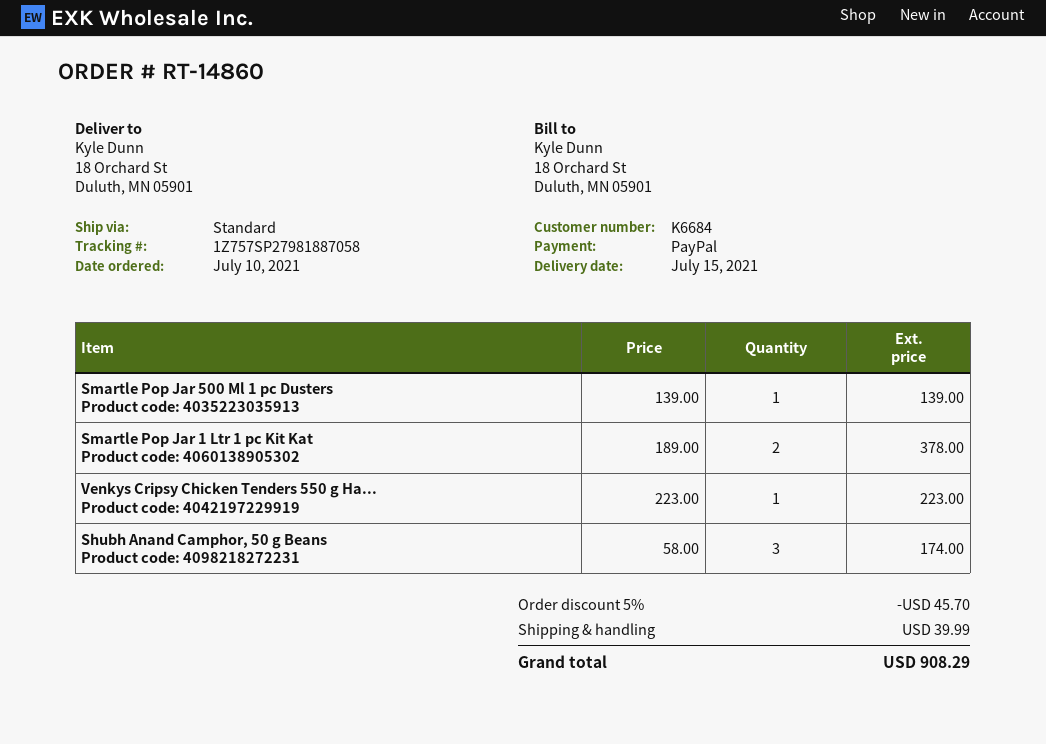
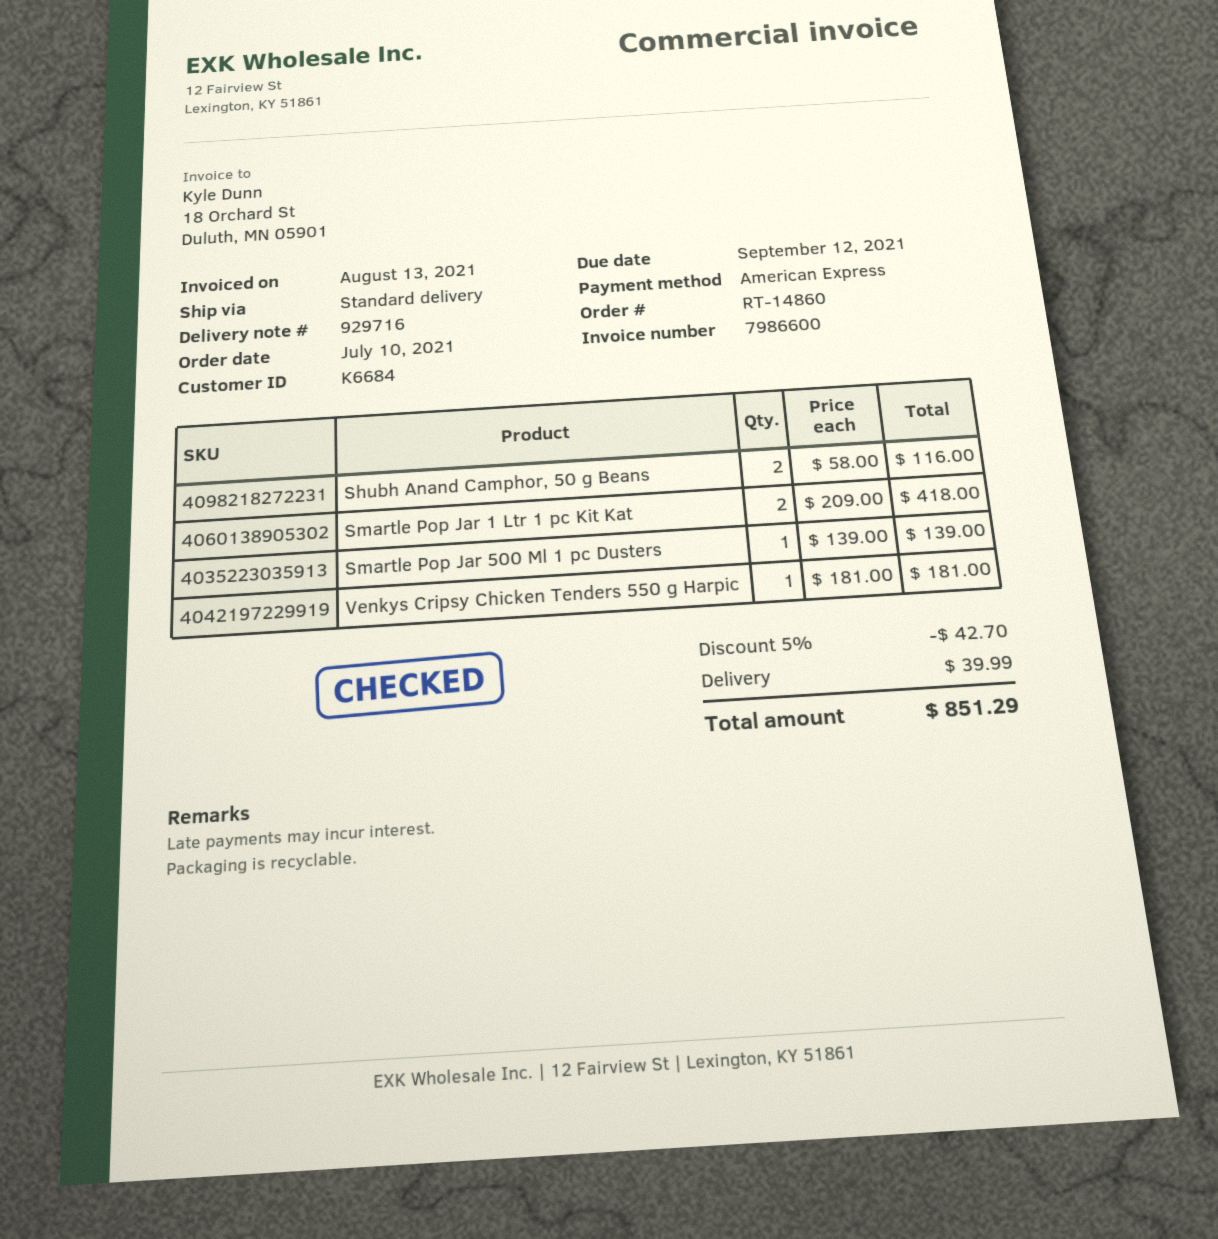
payment method: PayPal -> American Express
Smartle Pop Jar 1 Ltr 1 pc Kit Kat: 2 x 189.00 = 378.00 -> 2 x 209.00 = 418.00
Venkys Cripsy Chicken Tenders 550 g Ha...: 1 x 223.00 = 223.00 -> 1 x 181.00 = 181.00
Shubh Anand Camphor, 50 g Beans: 3 x 58.00 = 174.00 -> 2 x 58.00 = 116.00
discount: 5% = 45.70 -> 5% = 42.70
total: 908.29 -> 851.29

